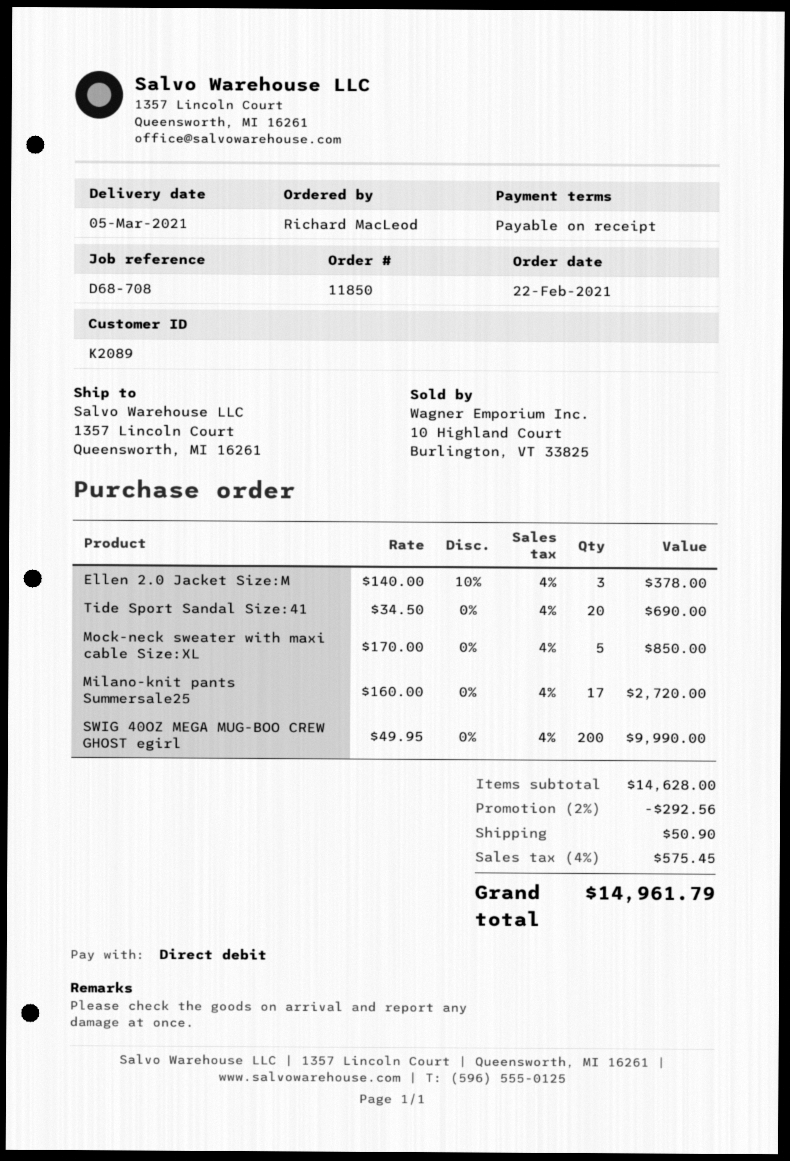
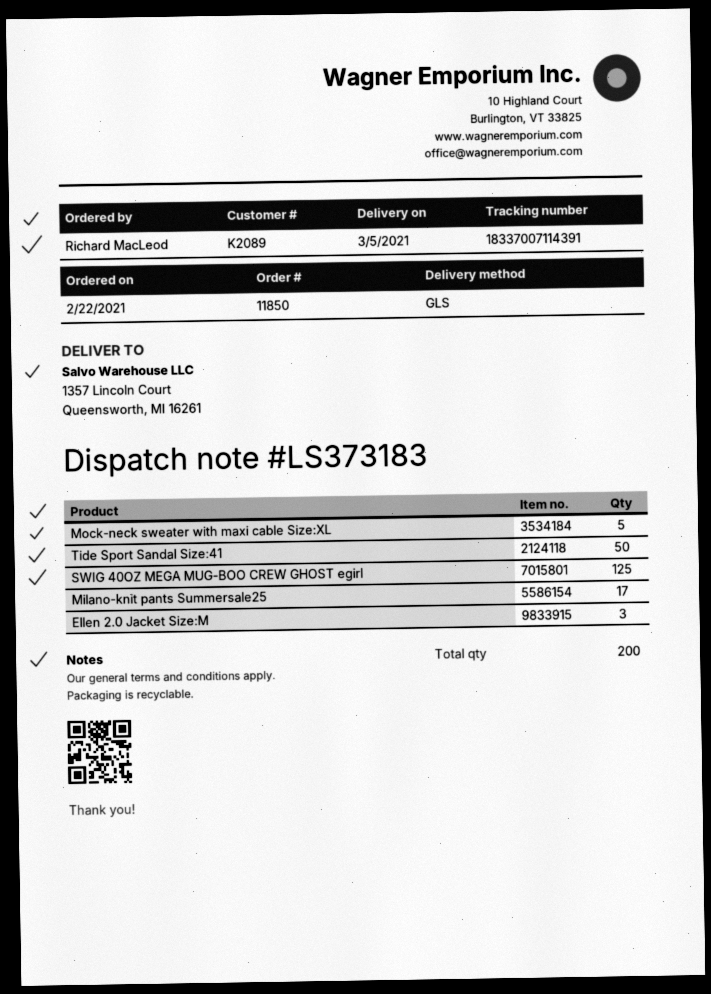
Tide Sport Sandal Size:41: 20 -> 50
SWIG 40OZ MEGA MUG-BOO CREW GHOST egirl: 200 -> 125

